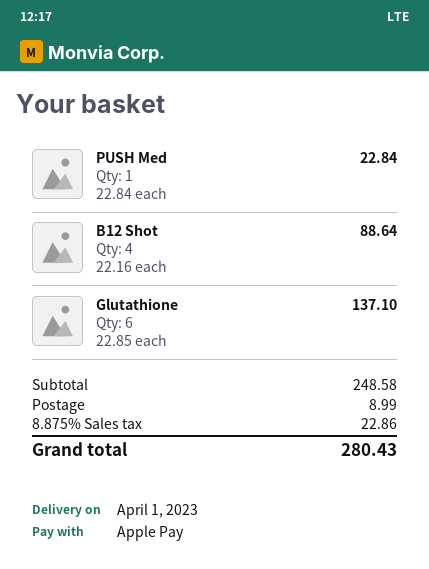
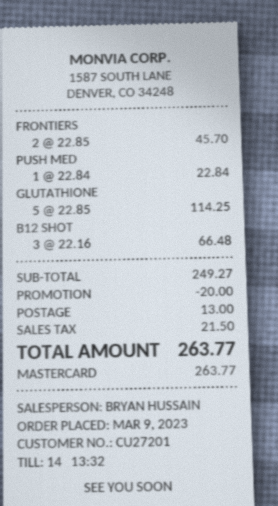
payment method: Apple Pay -> Mastercard
B12 Shot: 4 x 22.16 = 88.64 -> 3 x 22.16 = 66.48
Glutathione: 6 x 22.85 = 137.10 -> 5 x 22.85 = 114.25
FRONTIERS: none -> 2 x 22.85 = 45.70
subtotal: 248.58 -> 249.27
discount: none -> 20.00
shipping: 8.99 -> 13.00
tax: 22.86 -> 21.50
total: 280.43 -> 263.77

